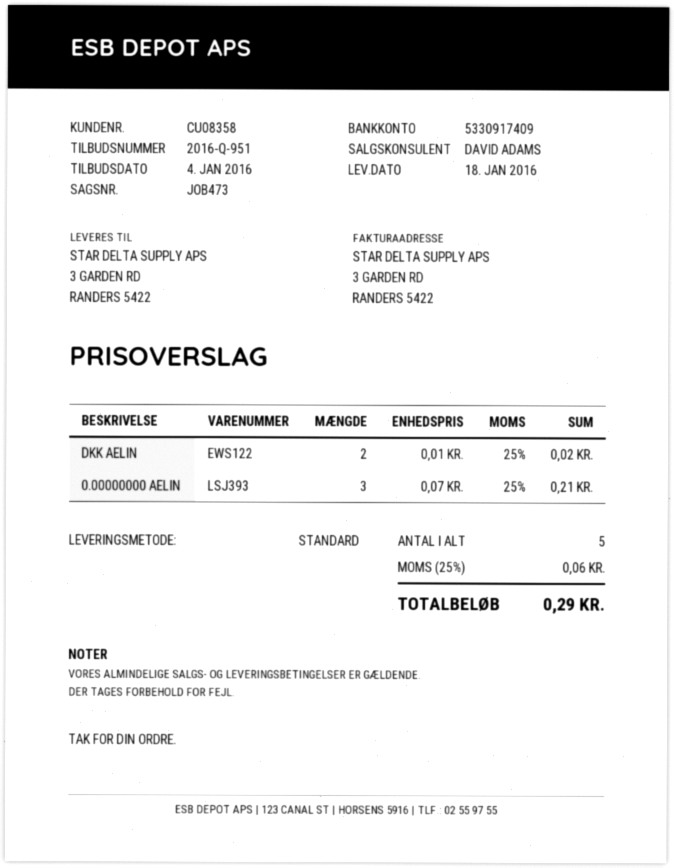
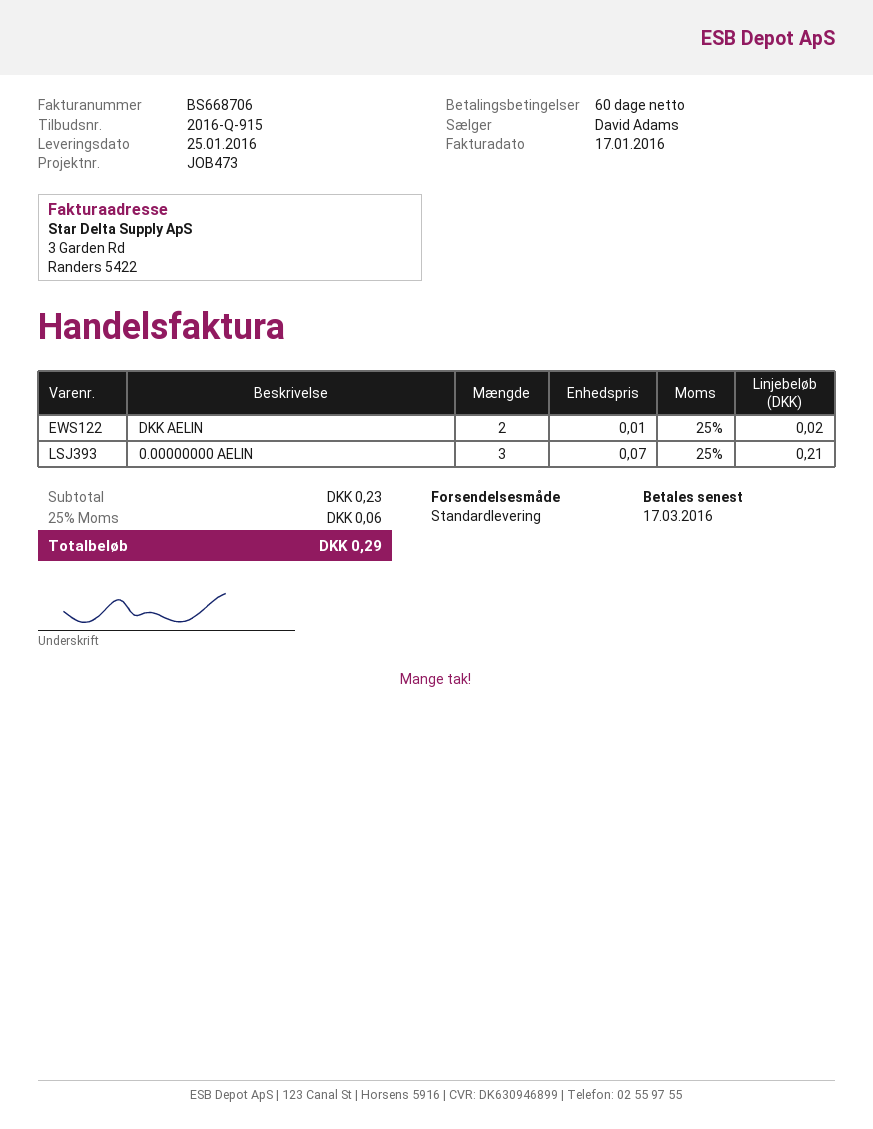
quote number: 2016-Q-951 -> 2016-Q-915
delivery date: 2016-01-18 -> 2016-01-25

